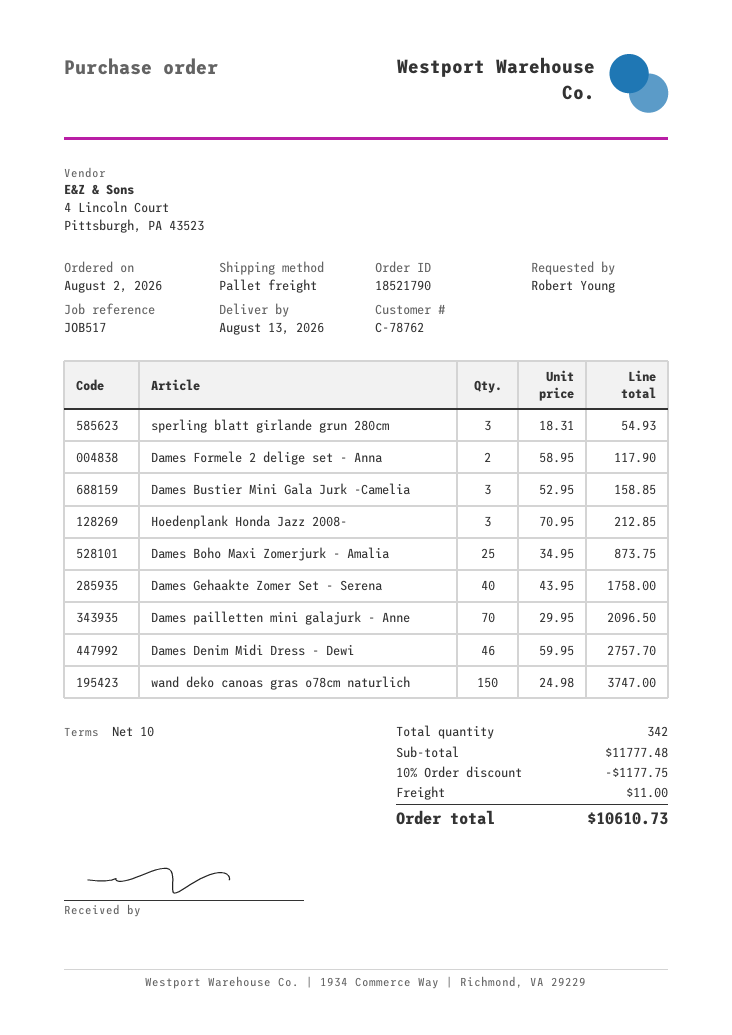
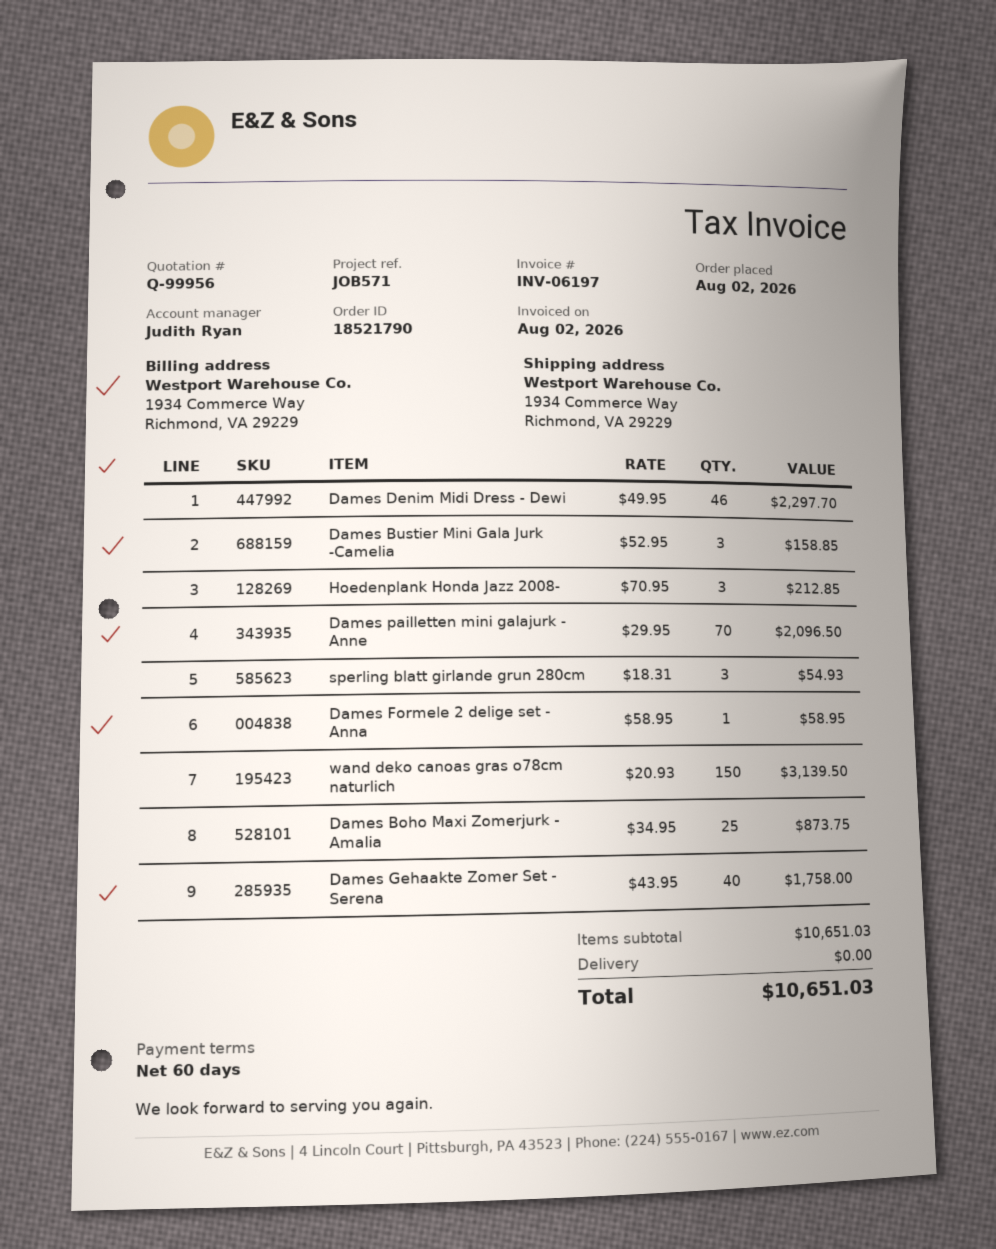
payment terms: 10 days -> 60 days
reference: JOB517 -> JOB571
Dames Formele 2 delige set - Anna: 2 x 58.95 = 117.90 -> 1 x 58.95 = 58.95
Dames Denim Midi Dress - Dewi: 46 x 59.95 = 2757.70 -> 46 x 49.95 = 2297.70
wand deko canoas gras o78cm naturlich: 150 x 24.98 = 3747.00 -> 150 x 20.93 = 3139.50
subtotal: 11777.48 -> 10651.03
discount: 10% = 1177.75 -> none
shipping: 11.00 -> 0.00
total: 10610.73 -> 10651.03

